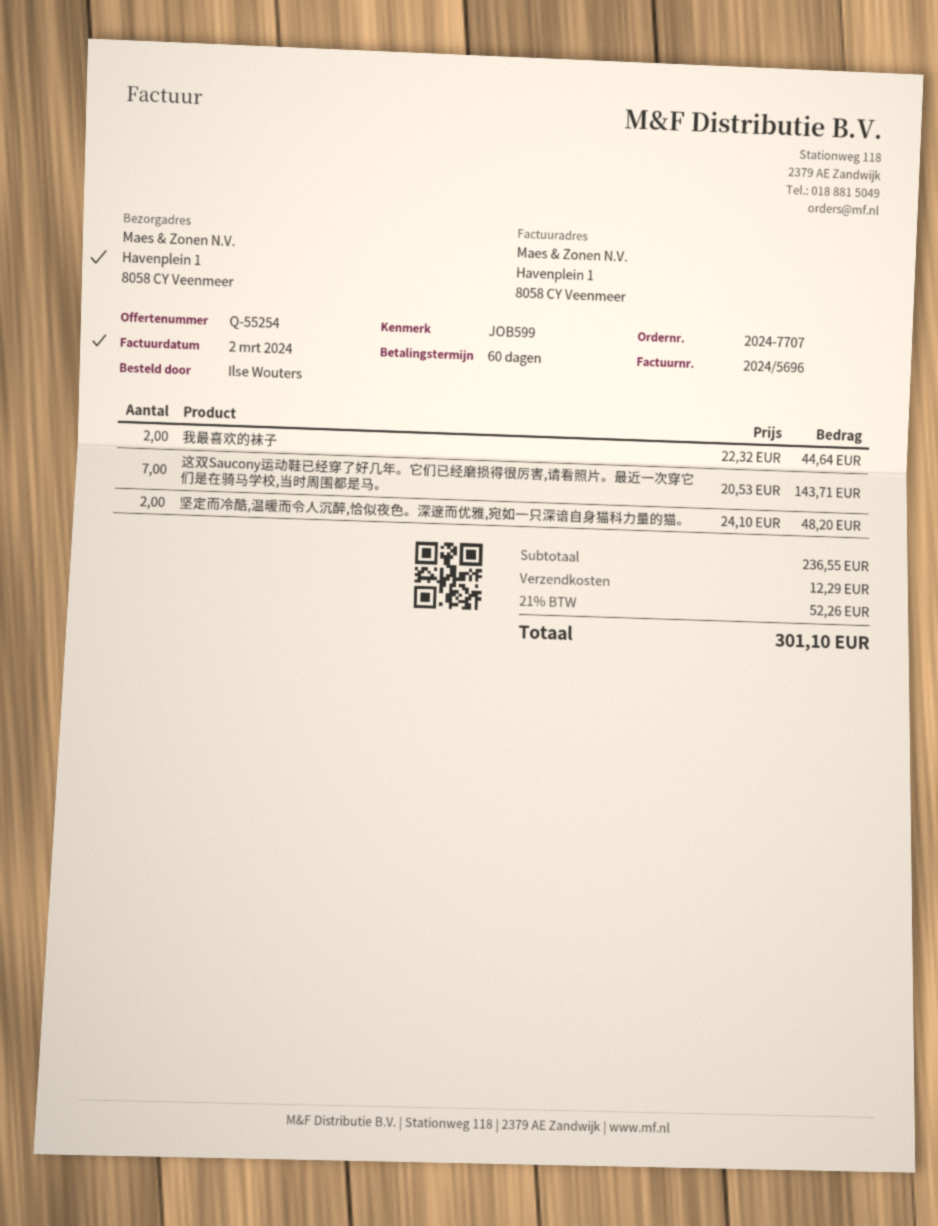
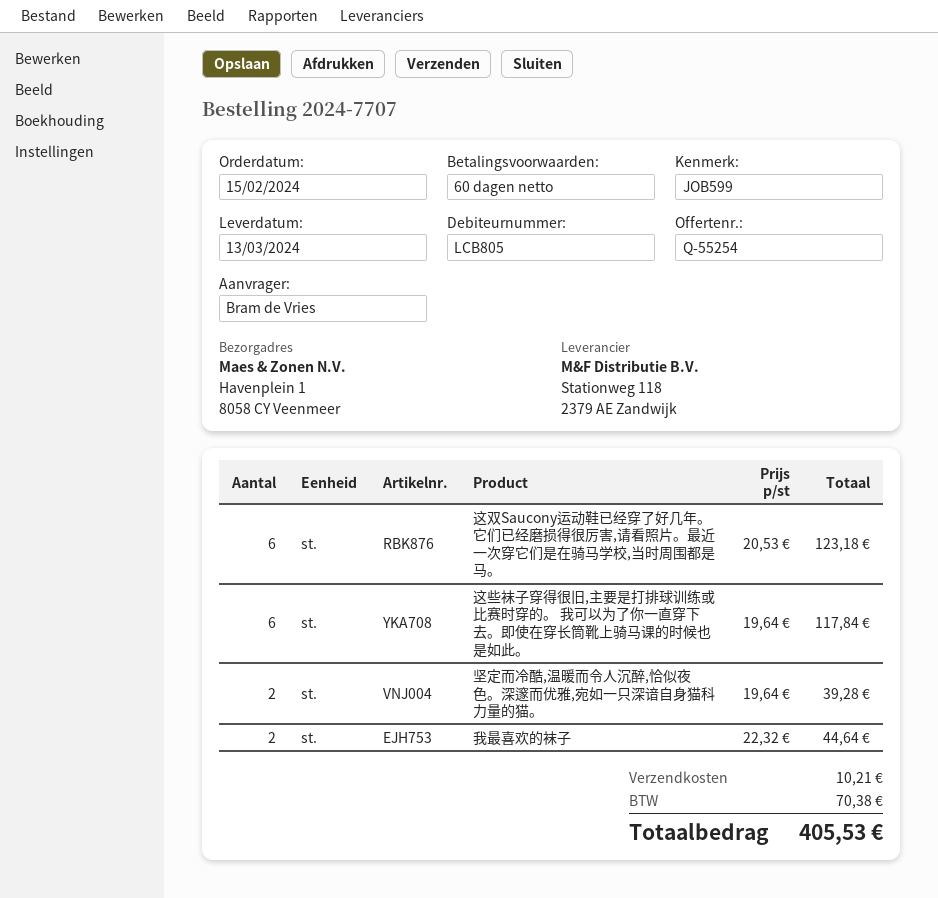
ordered by: Ilse Wouters -> Bram de Vries
这双Saucony运动鞋已经穿了好几年。它们已经磨损得很厉害,请看照片。最近一次穿它们是在骑马学校,当时周围都是马。: 7 x 20.53 = 143.71 -> 6 x 20.53 = 123.18
坚定而冷酷,温暖而令人沉醉,恰似夜色。深邃而优雅,宛如一只深谙自身猫科力量的猫。: 2 x 24.10 = 48.20 -> 2 x 19.64 = 39.28
这些袜子穿得很旧,主要是打排球训练或比赛时穿的。 我可以为了你一直穿下去。即使在穿长筒靴上骑马课的时候也是如此。: none -> 6 x 19.64 = 117.84
shipping: 12.29 -> 10.21
tax: 52.26 -> 70.38
total: 301.10 -> 405.53

